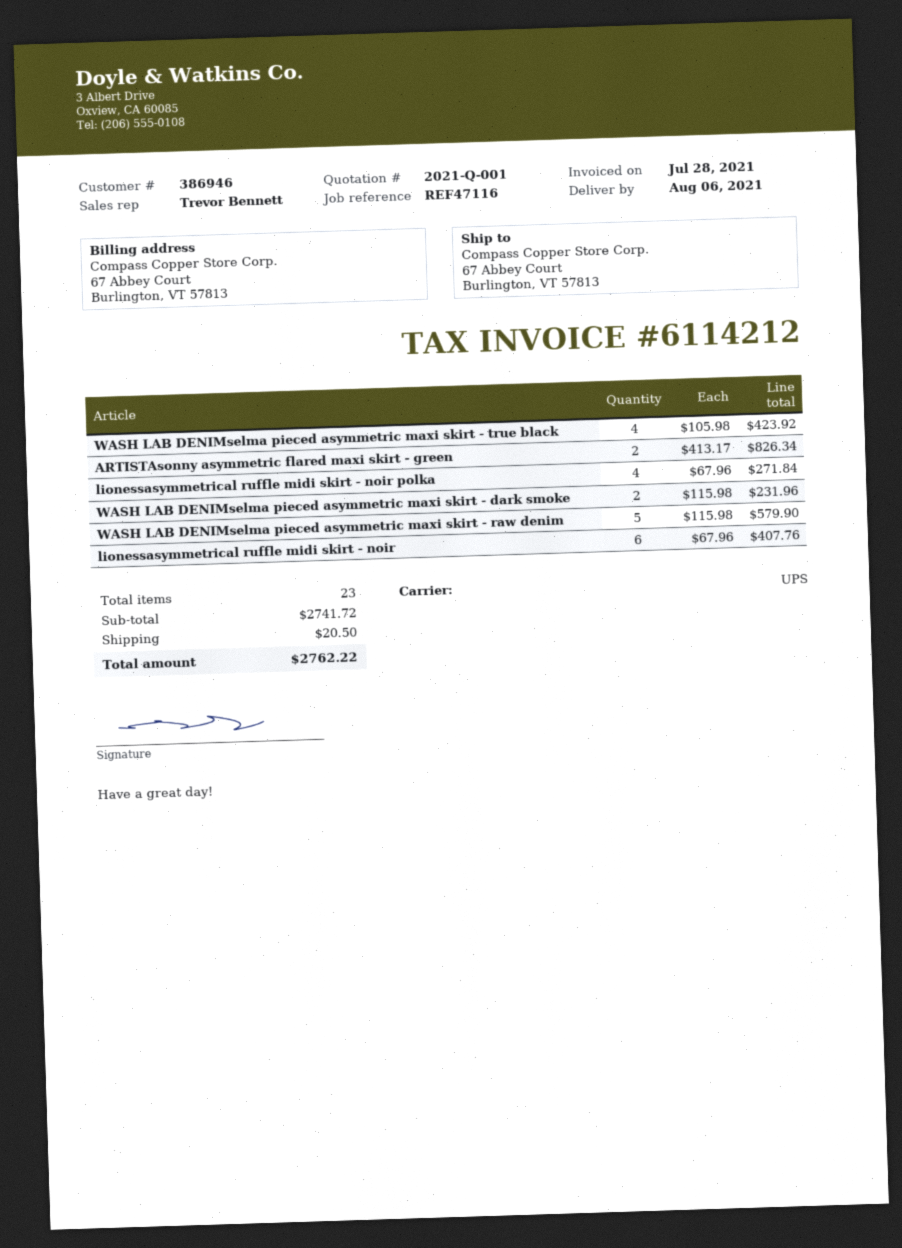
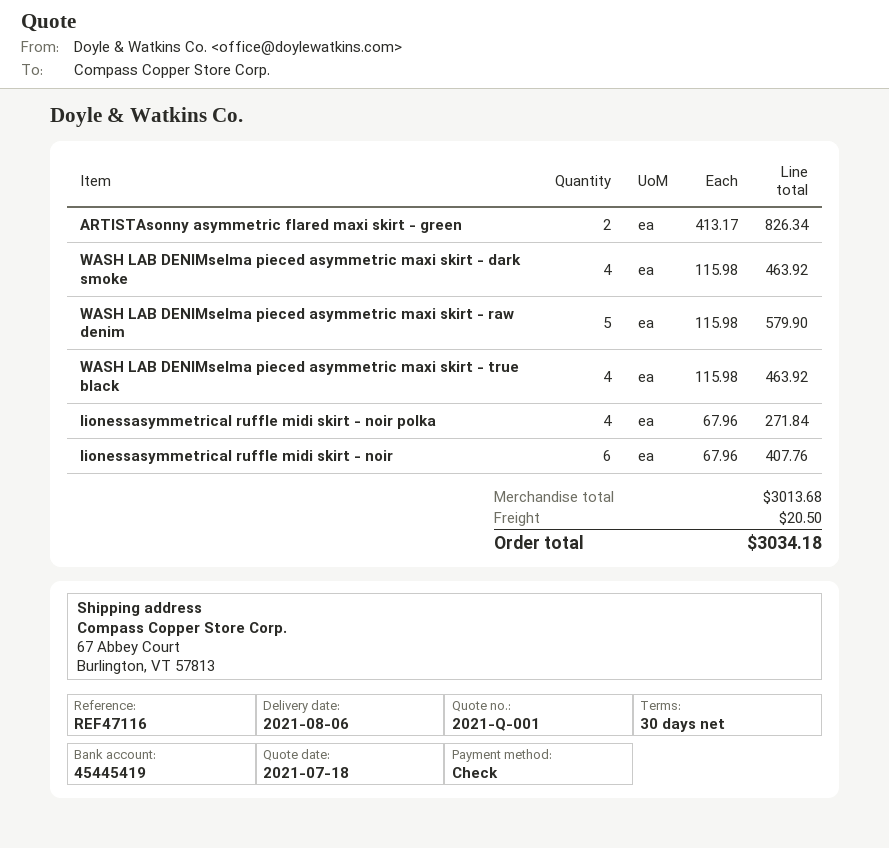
WASH LAB DENIMselma pieced asymmetric maxi skirt - true black: 4 x 105.98 = 423.92 -> 4 x 115.98 = 463.92
WASH LAB DENIMselma pieced asymmetric maxi skirt - dark smoke: 2 x 115.98 = 231.96 -> 4 x 115.98 = 463.92
subtotal: 2741.72 -> 3013.68
total: 2762.22 -> 3034.18

